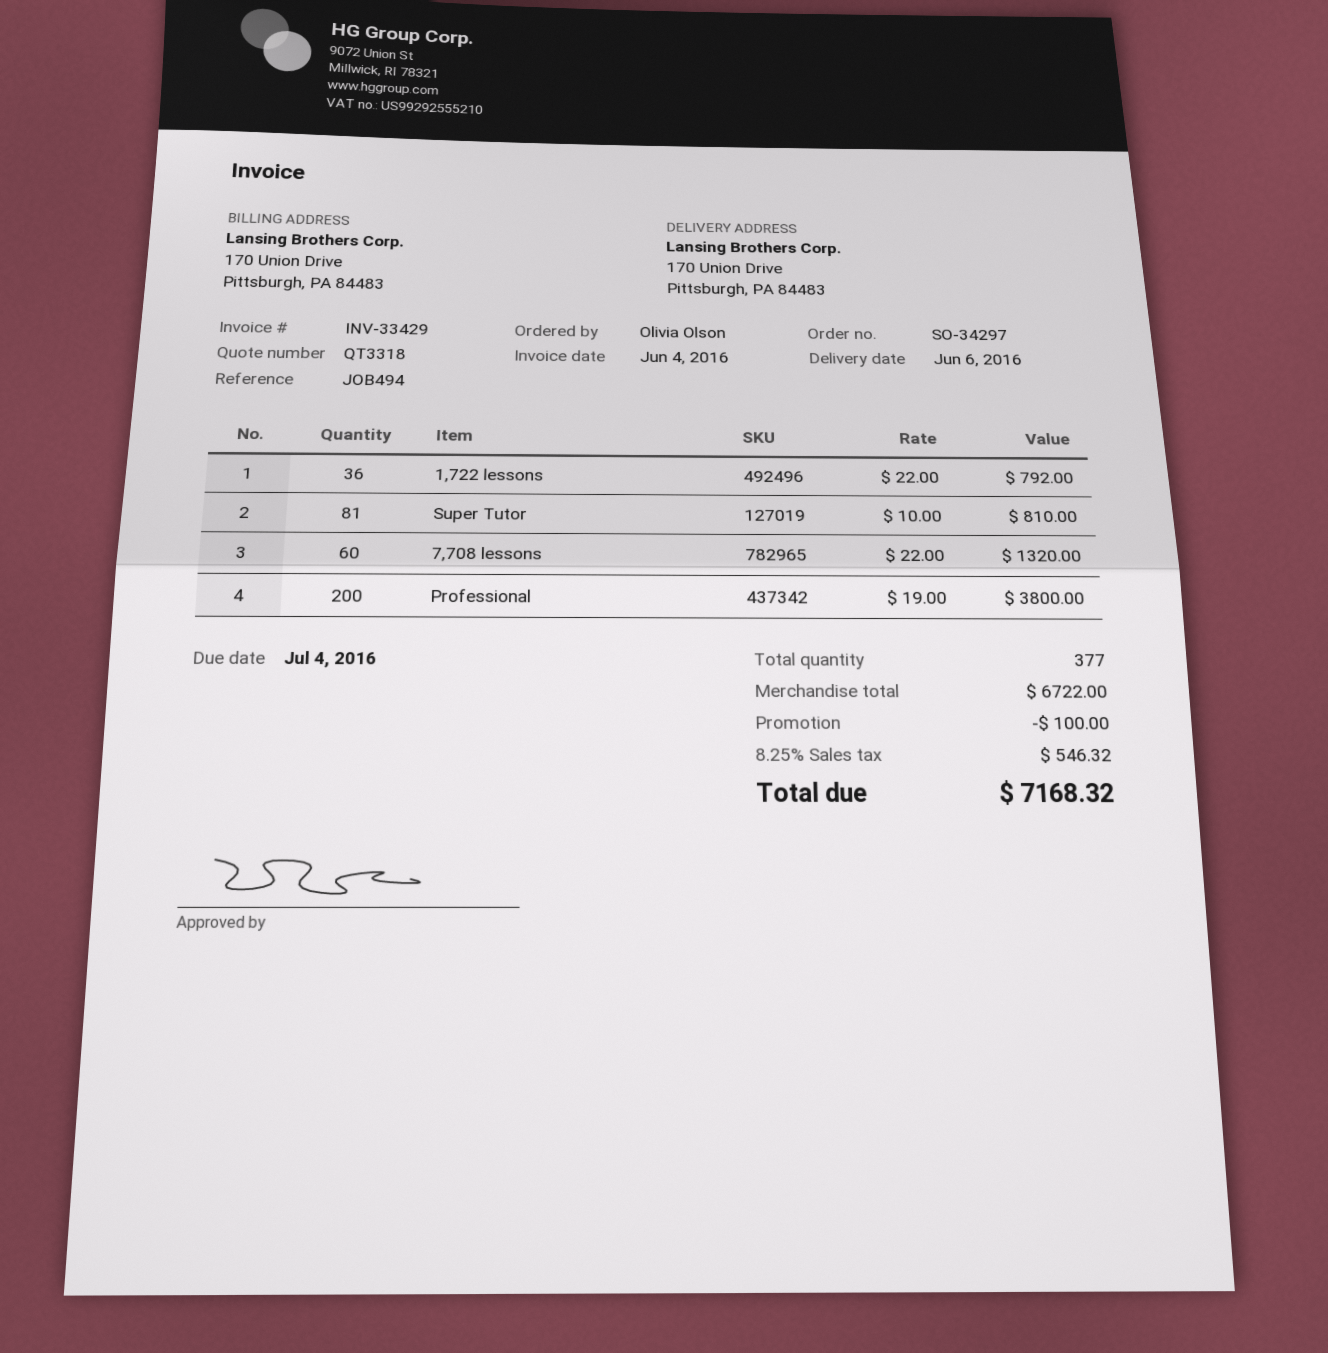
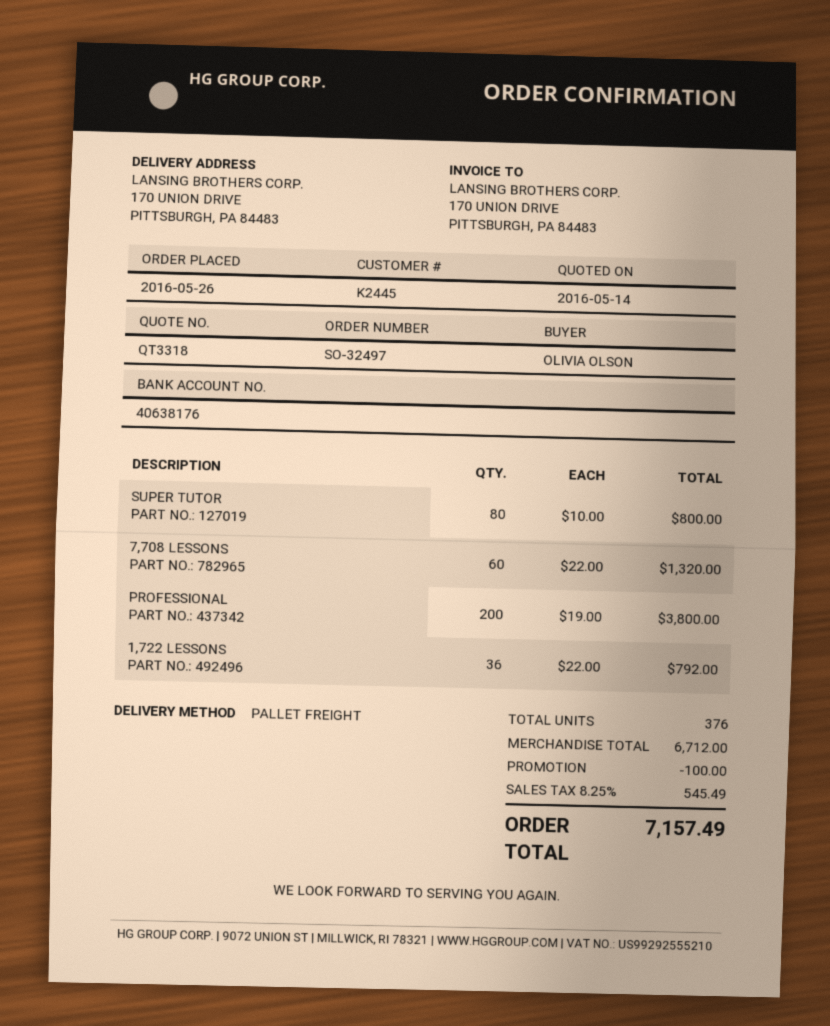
order number: SO-34297 -> SO-32497
Super Tutor: 81 x 10.00 = 810.00 -> 80 x 10.00 = 800.00
total quantity: 377 -> 376
subtotal: 6722.00 -> 6712.00
tax: 8.25% = 546.32 -> 8.25% = 545.49
total: 7168.32 -> 7157.49

